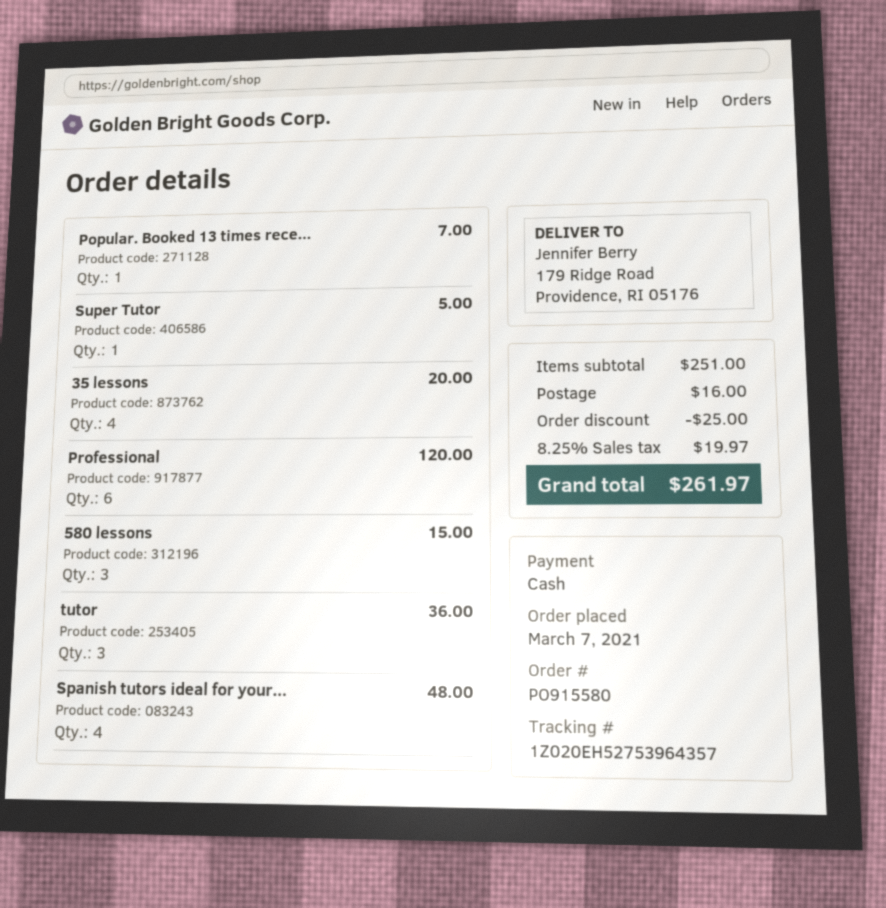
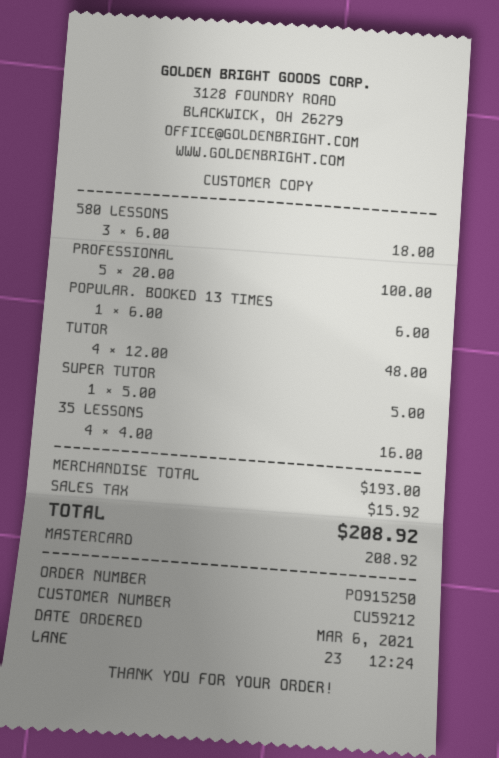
order number: PO915580 -> PO915250
order date: 2021-03-07 -> 2021-03-06
payment method: cash -> Mastercard
Popular. Booked 13 times rece...: 1 for 7.00 -> 1 for 6.00
35 lessons: 4 for 20.00 -> 4 for 16.00
Professional: 6 for 120.00 -> 5 for 100.00
580 lessons: 3 for 15.00 -> 3 for 18.00
tutor: 3 for 36.00 -> 4 for 48.00
Spanish tutors ideal for your...: 4 for 48.00 -> none
subtotal: 251.00 -> 193.00
discount: 25.00 -> none
shipping: 16.00 -> none
tax: 19.97 -> 15.92
total: 261.97 -> 208.92

